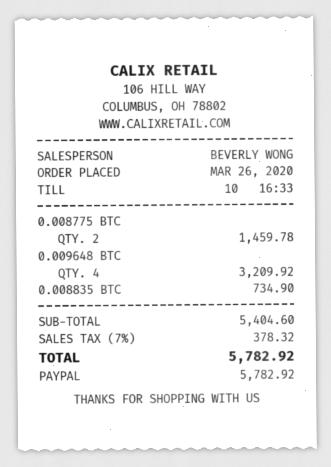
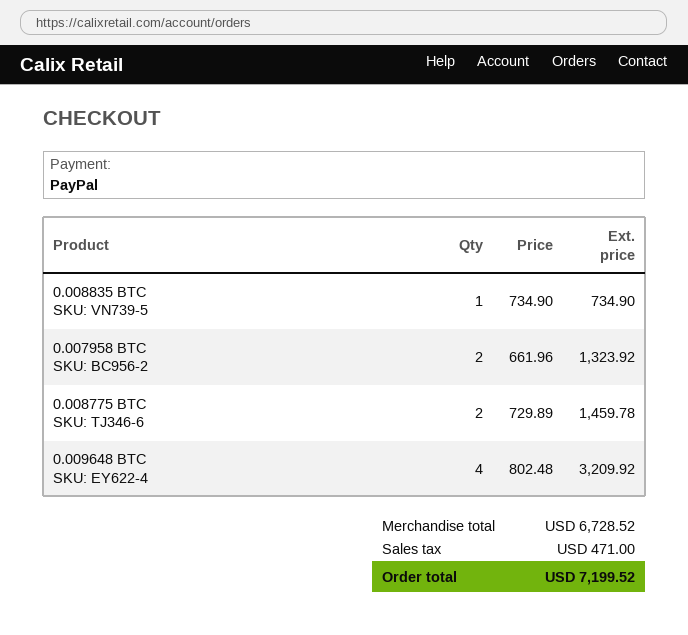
0.007958 BTC: none -> 2 for 1323.92
subtotal: 5404.60 -> 6728.52
tax: 378.32 -> 471.00
total: 5782.92 -> 7199.52

